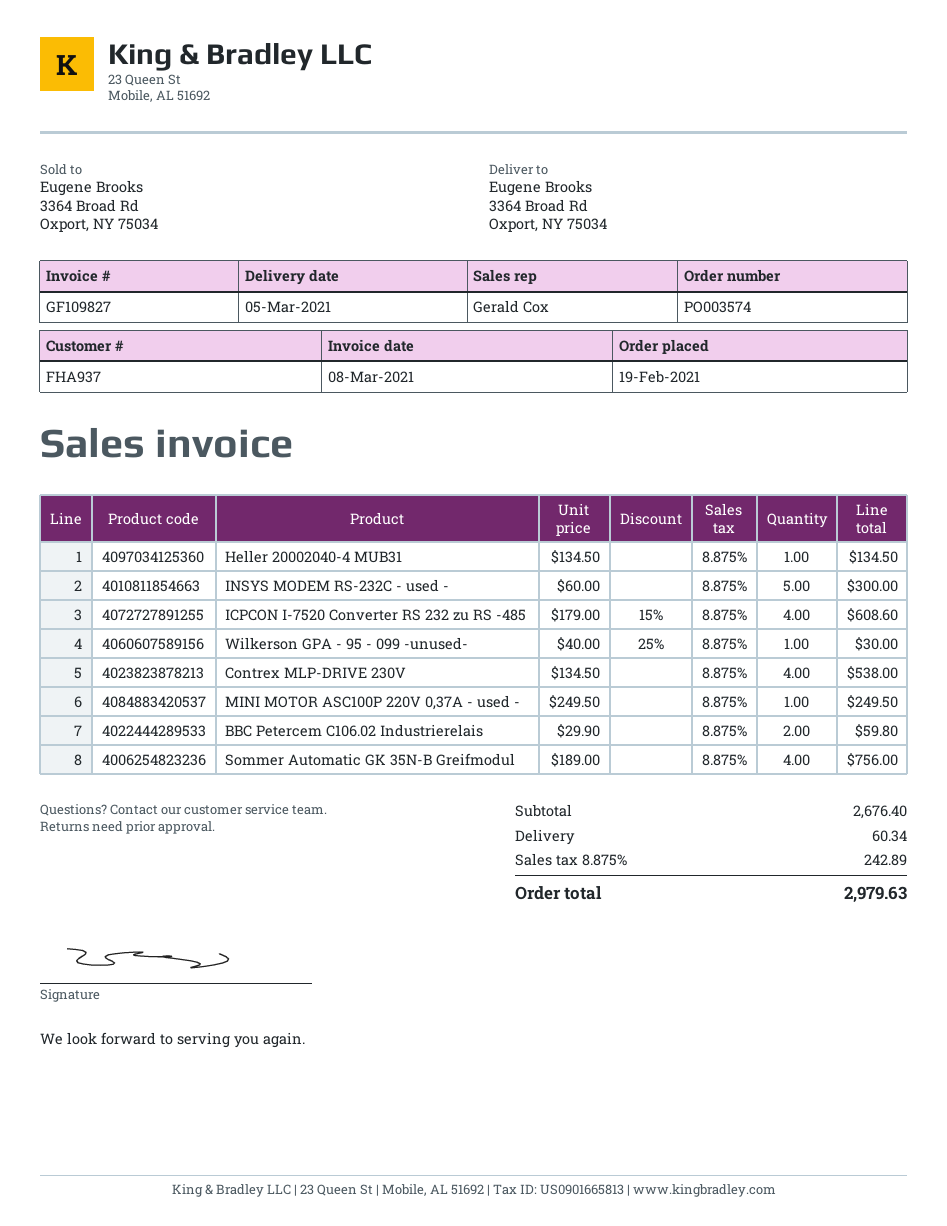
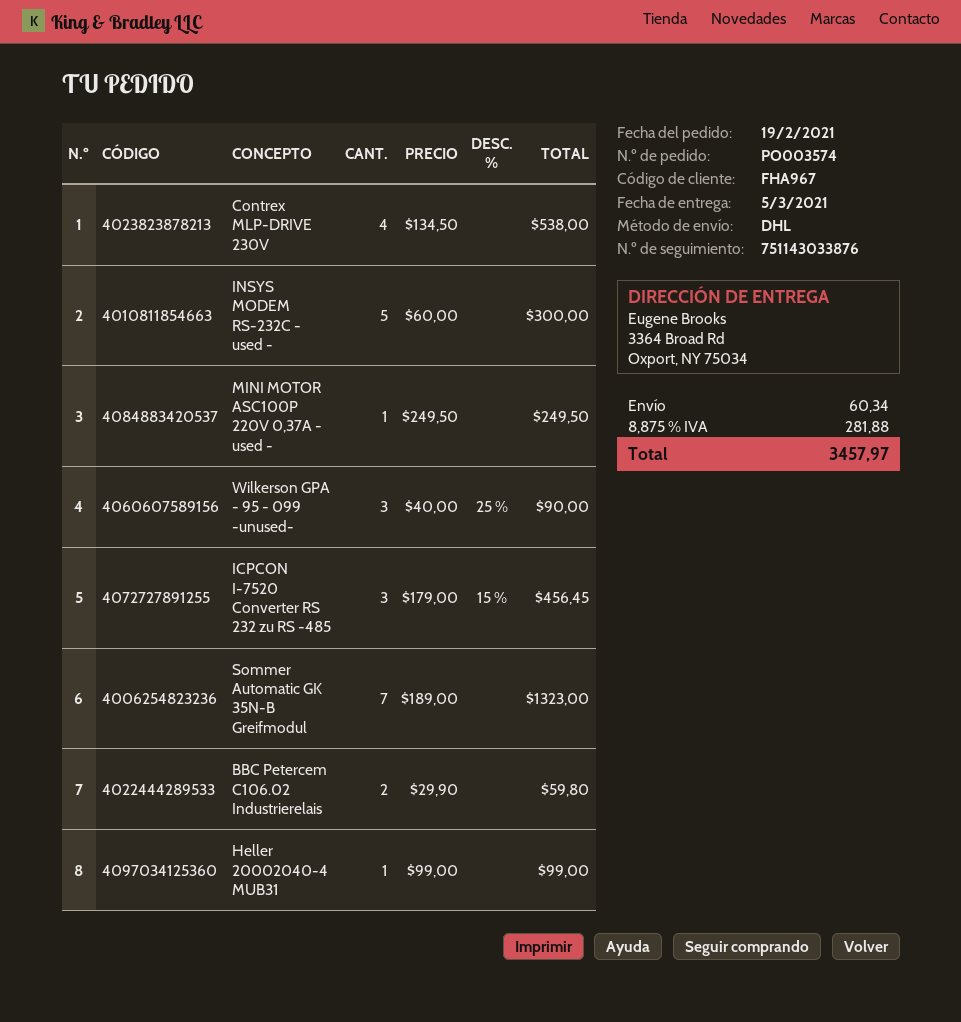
customer number: FHA937 -> FHA967
Heller 20002040-4 MUB31: 1 x 134.50 = 134.50 -> 1 x 99.00 = 99.00
ICPCON I-7520 Converter RS 232 zu RS -485: 4 x 179.00 - 15% = 608.60 -> 3 x 179.00 - 15% = 456.45
Wilkerson GPA - 95 - 099 -unused-: 1 x 40.00 - 25% = 30.00 -> 3 x 40.00 - 25% = 90.00
Sommer Automatic GK 35N-B Greifmodul: 4 x 189.00 = 756.00 -> 7 x 189.00 = 1323.00
tax: 8.875% = 242.89 -> 8.875% = 281.88
total: 2979.63 -> 3457.97

